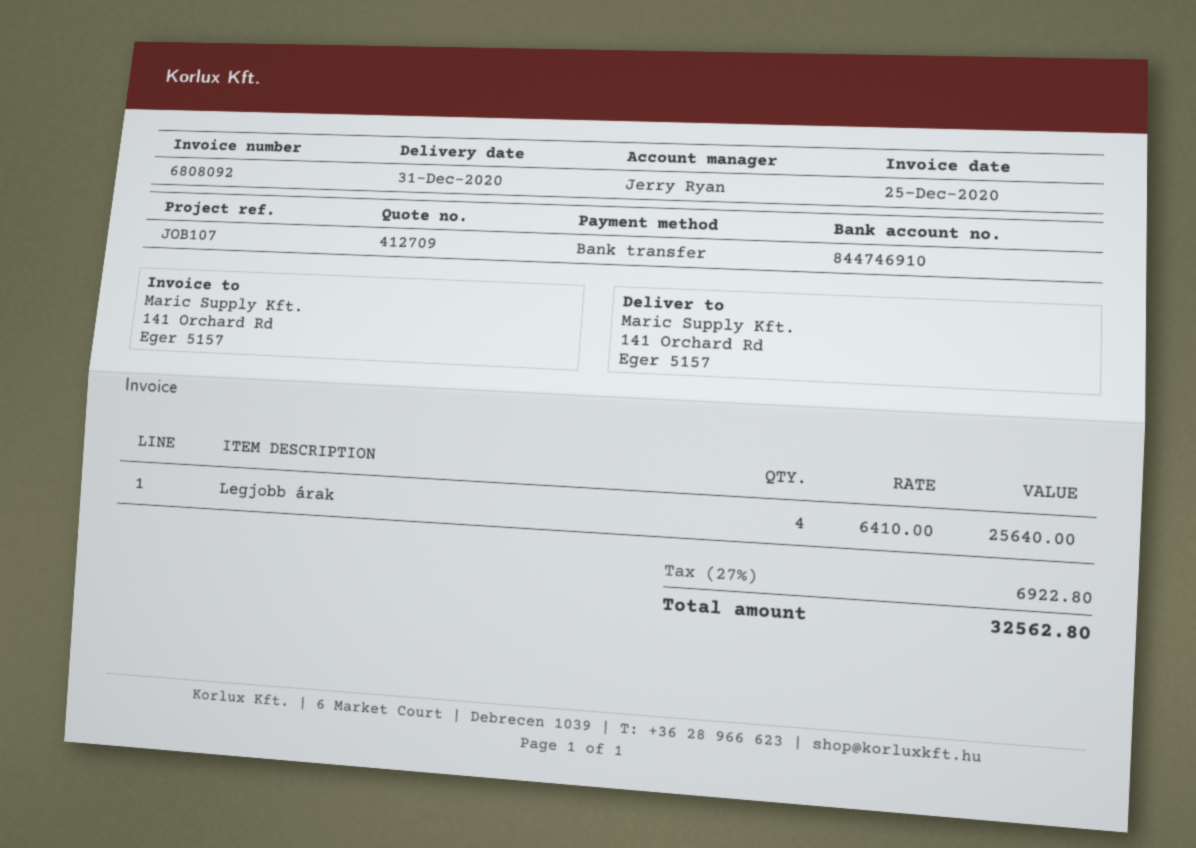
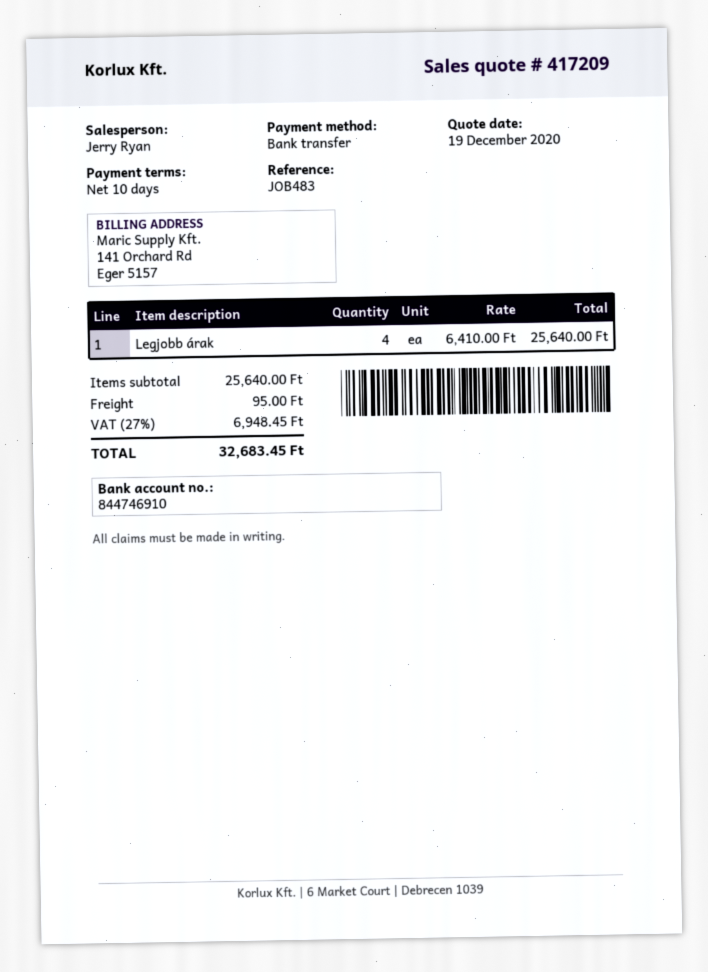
quote number: 412709 -> 417209
reference: JOB107 -> JOB483
shipping: none -> 95.00
tax: 27% = 6922.80 -> 27% = 6948.45
total: 32562.80 -> 32683.45

